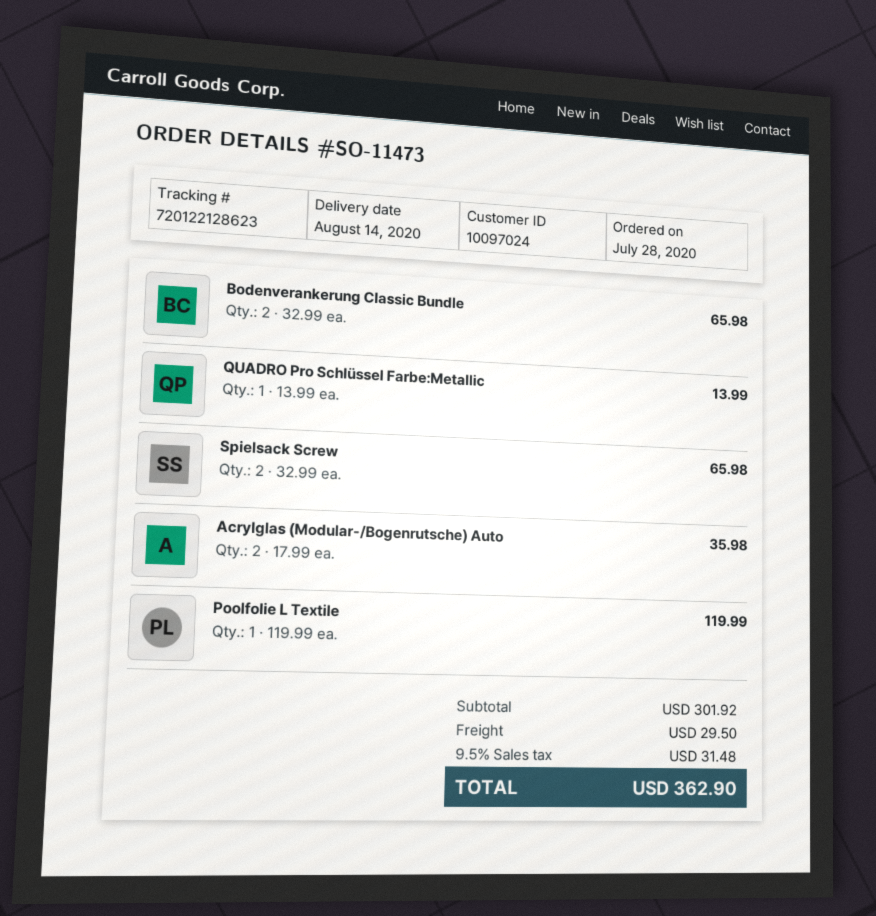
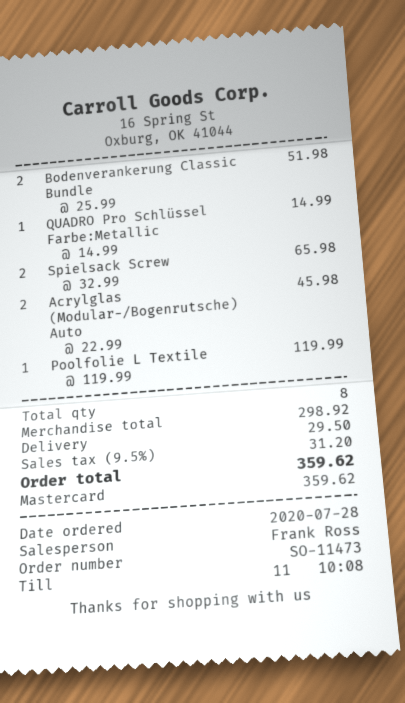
Bodenverankerung Classic Bundle: 2 x 32.99 = 65.98 -> 2 x 25.99 = 51.98
QUADRO Pro Schlüssel Farbe:Metallic: 1 x 13.99 = 13.99 -> 1 x 14.99 = 14.99
Acrylglas (Modular-/Bogenrutsche) Auto: 2 x 17.99 = 35.98 -> 2 x 22.99 = 45.98
subtotal: 301.92 -> 298.92
tax: 9.5% = 31.48 -> 9.5% = 31.20
total: 362.90 -> 359.62

